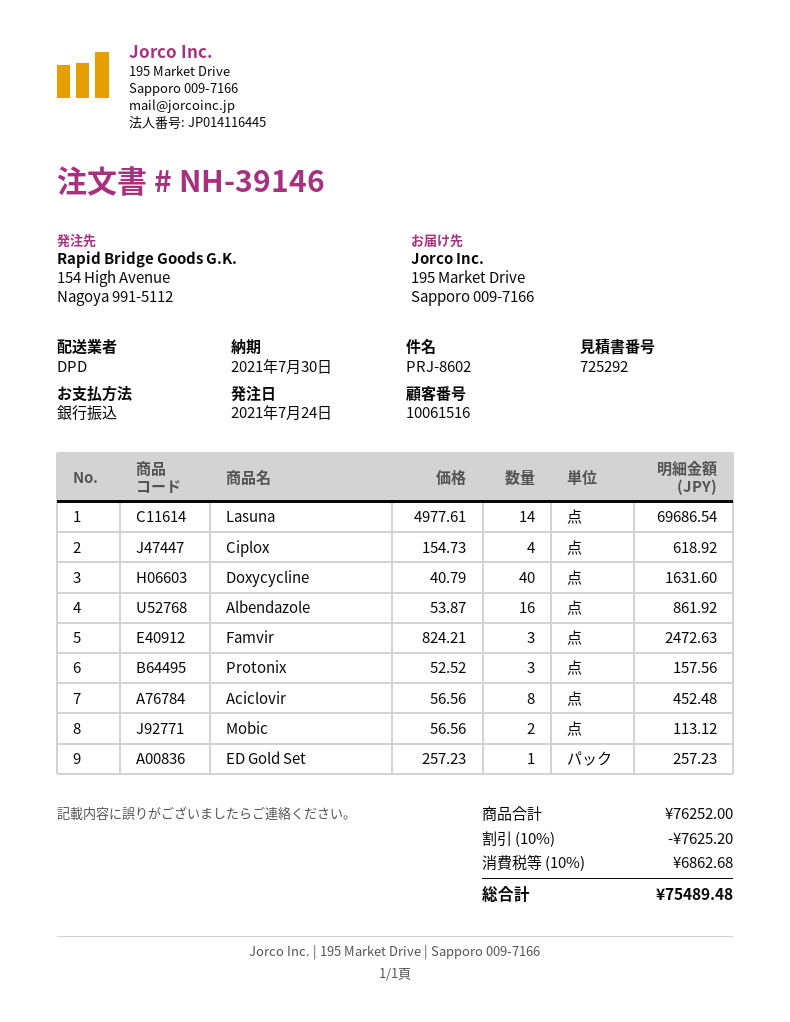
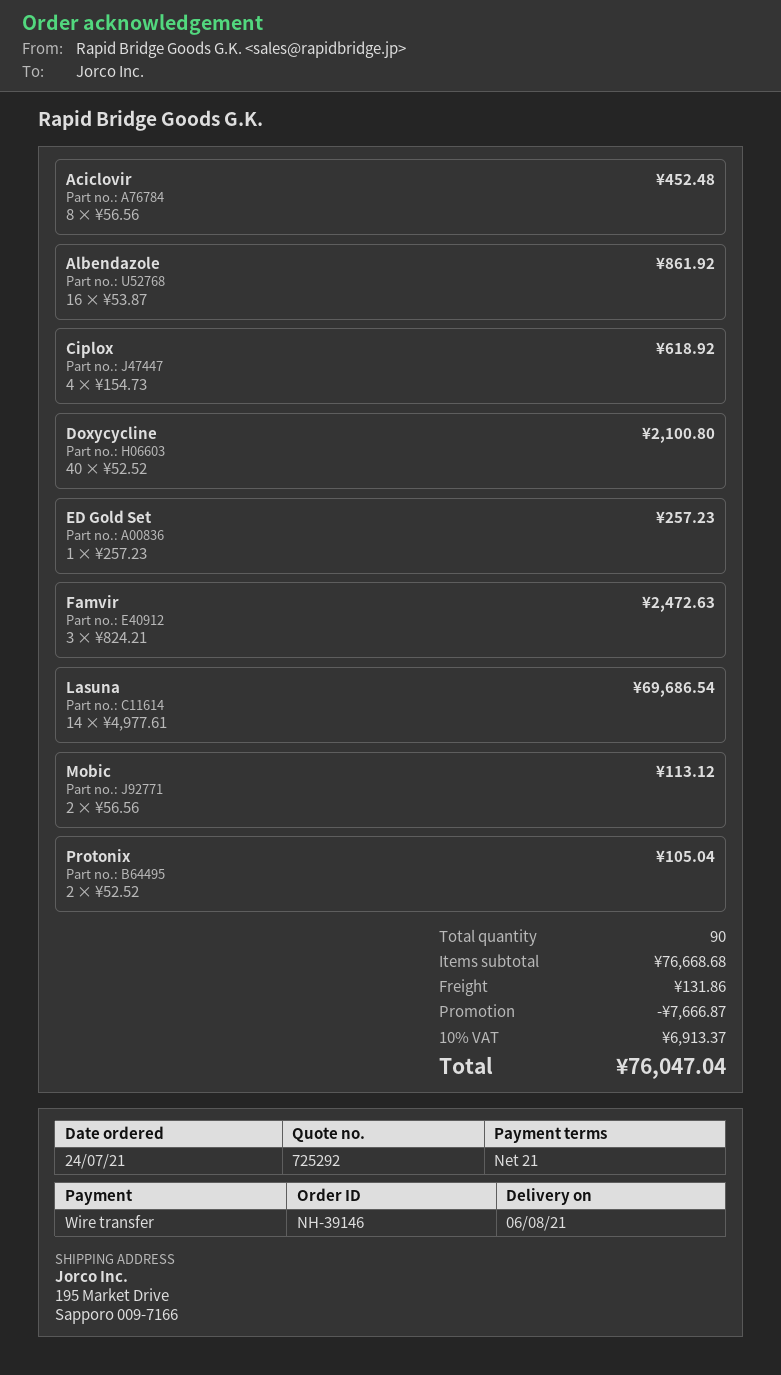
delivery date: 2021-07-30 -> 2021-08-06
Doxycycline: 40 x 40.79 = 1631.60 -> 40 x 52.52 = 2100.80
Protonix: 3 x 52.52 = 157.56 -> 2 x 52.52 = 105.04
subtotal: 76252.00 -> 76668.68
discount: 7625.20 -> 7666.87
shipping: none -> 131.86
tax: 10% = 6862.68 -> 10% = 6913.37
total: 75489.48 -> 76047.04

